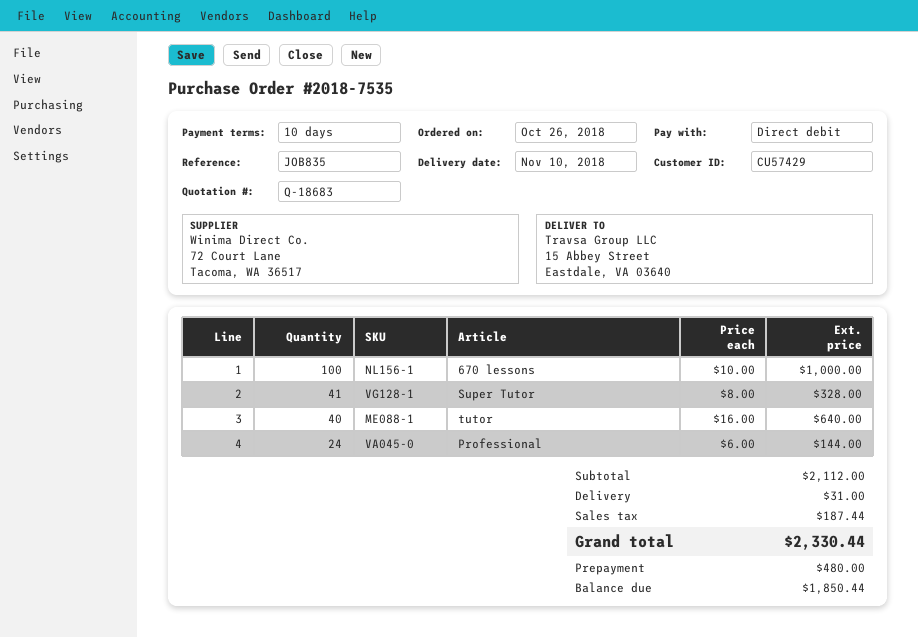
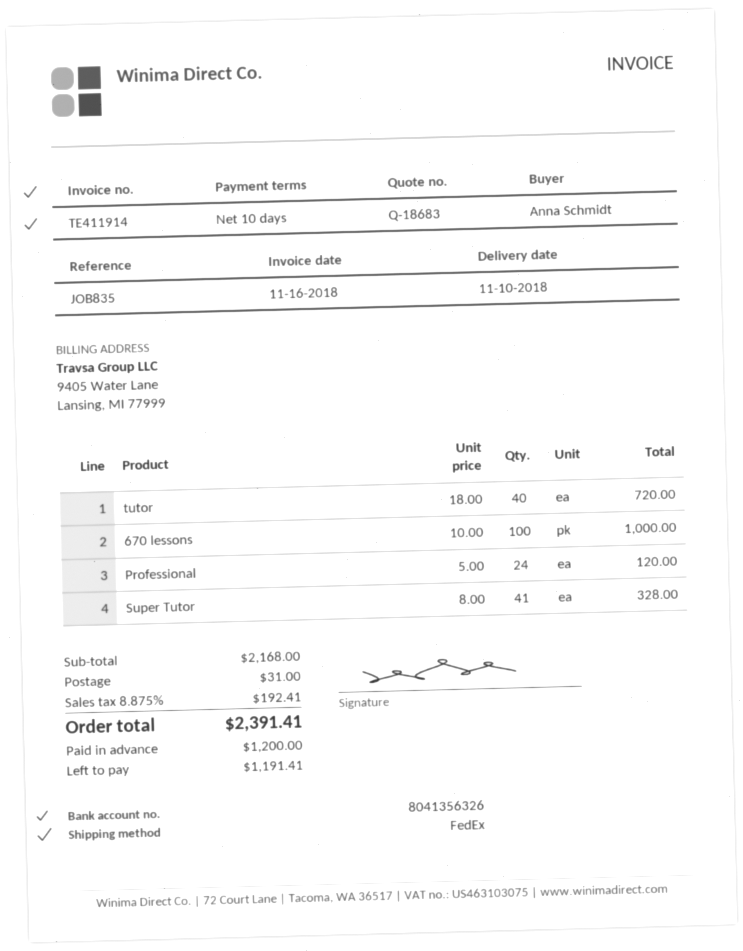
tutor: 40 x 16.00 = 640.00 -> 40 x 18.00 = 720.00
Professional: 24 x 6.00 = 144.00 -> 24 x 5.00 = 120.00
subtotal: 2112.00 -> 2168.00
tax: 187.44 -> 192.41
total: 2330.44 -> 2391.41
deposit: 480.00 -> 1200.00
balance: 1850.44 -> 1191.41

